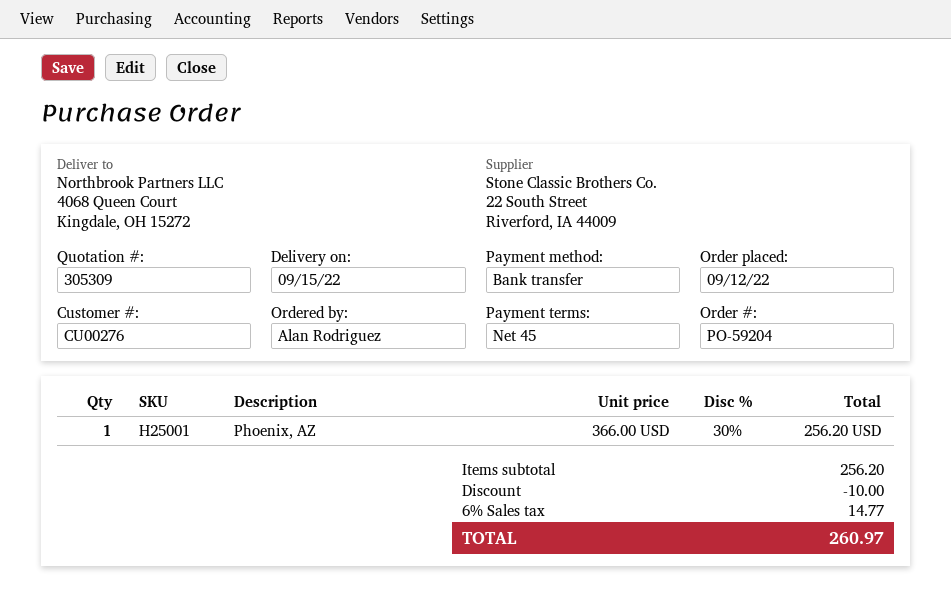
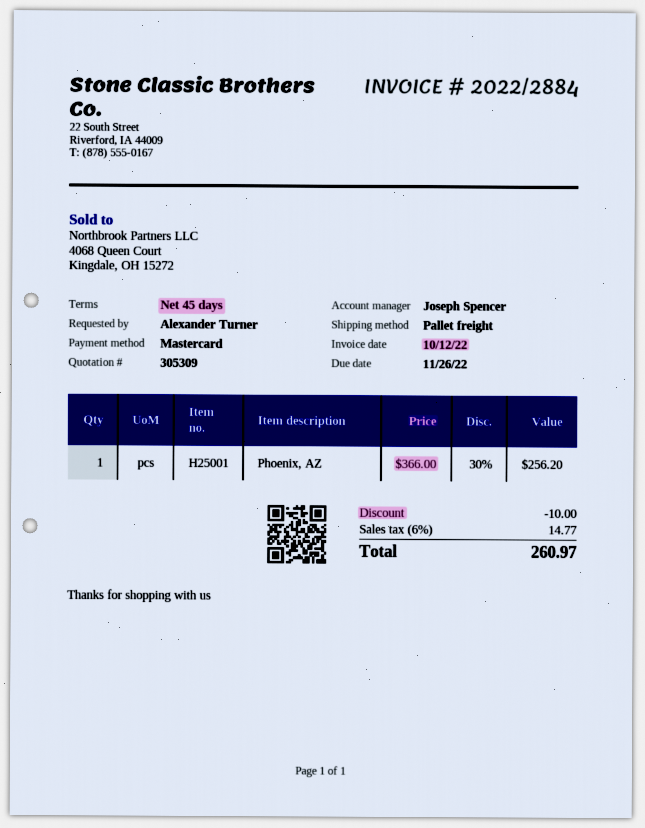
ordered by: Alan Rodriguez -> Alexander Turner
payment method: bank transfer -> Mastercard

